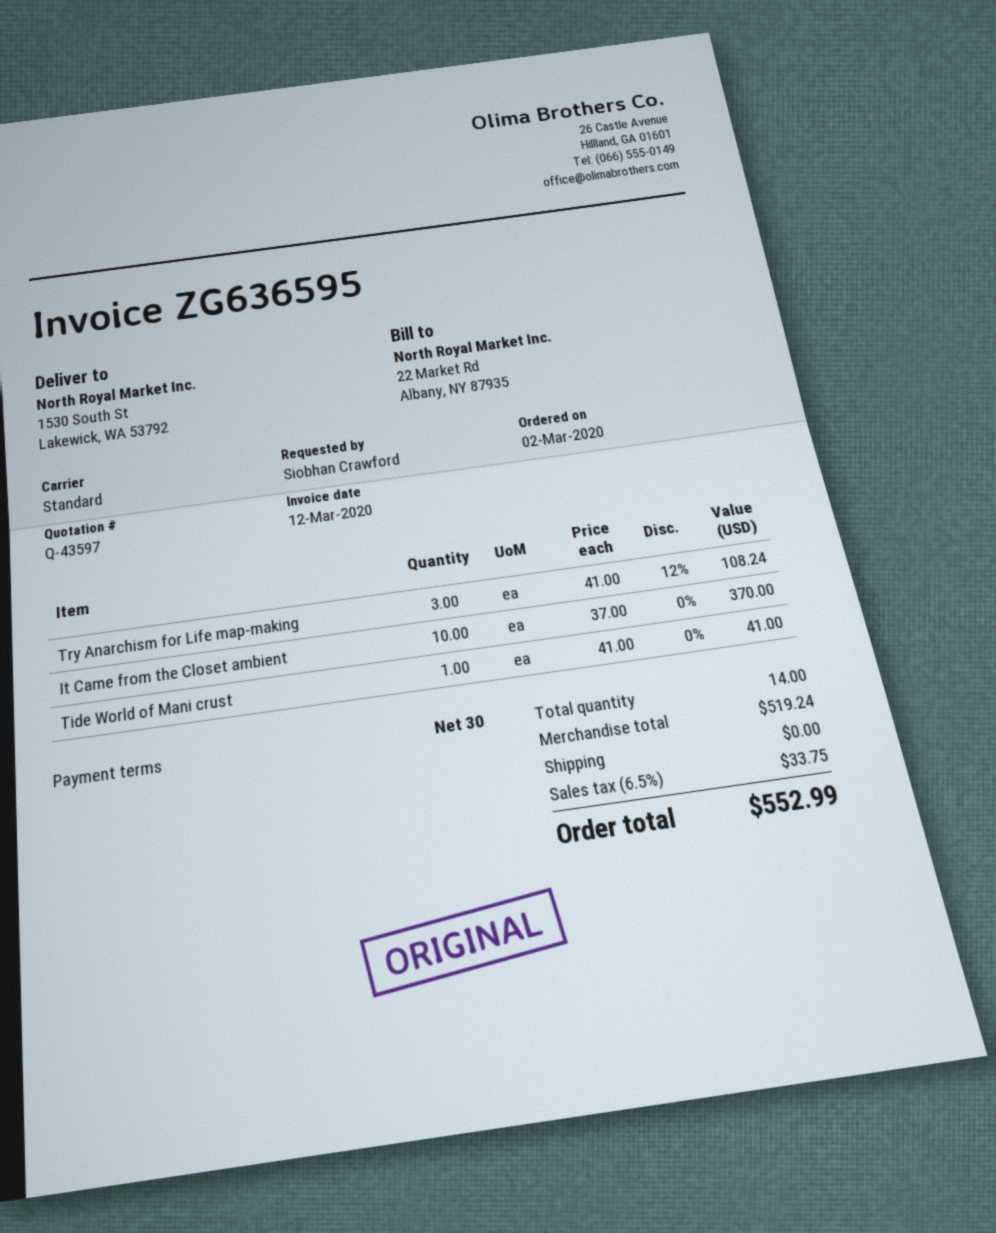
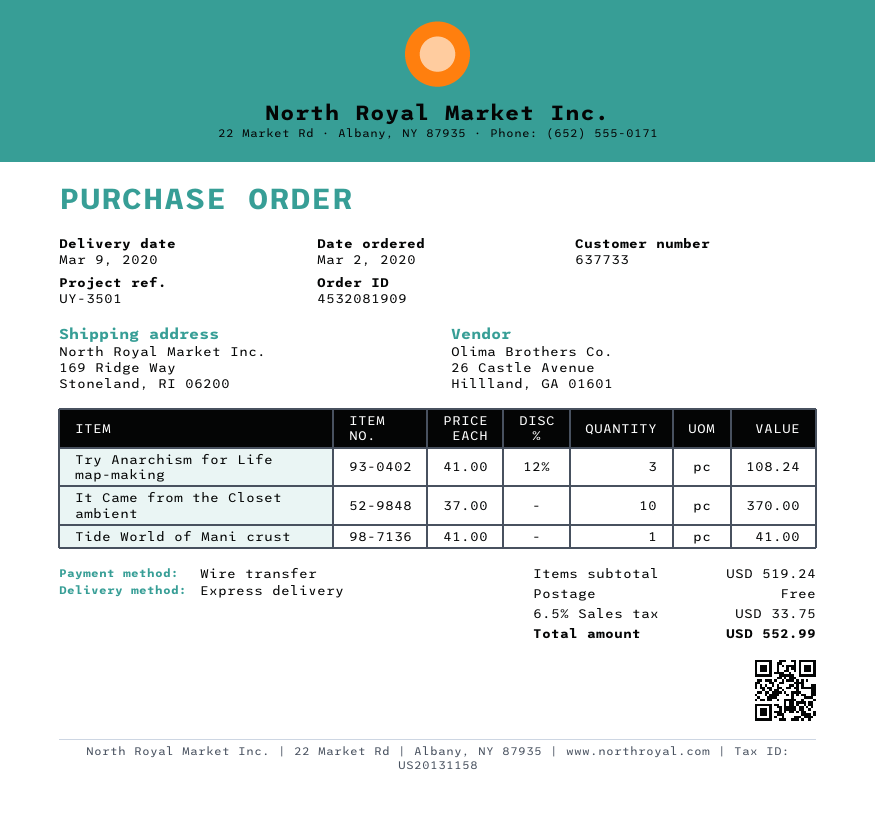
shipping method: standard -> express
ship to: 1530 South St, Lakewick, WA 53792 -> 169 Ridge Way, Stoneland, RI 06200

